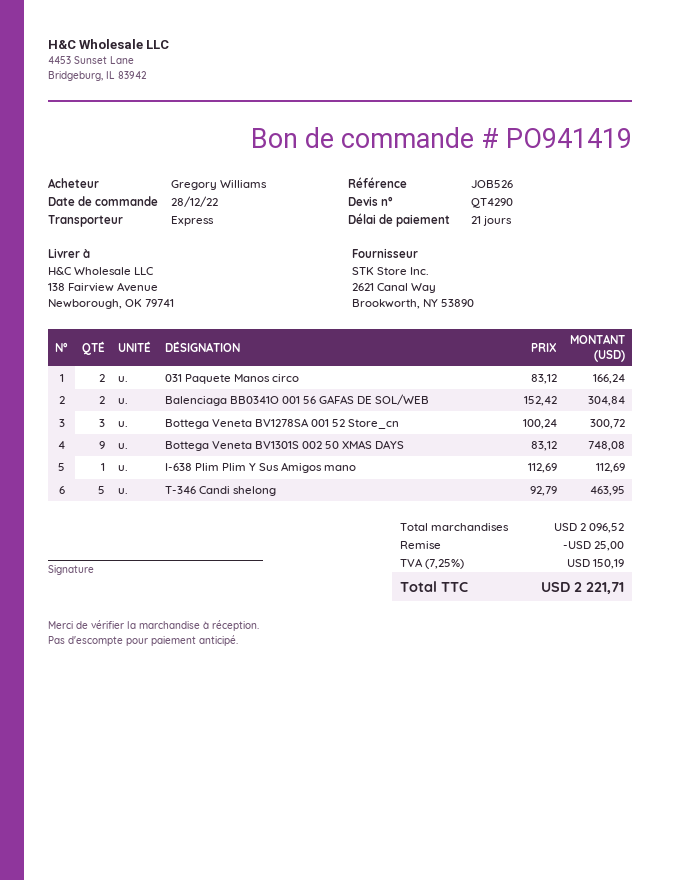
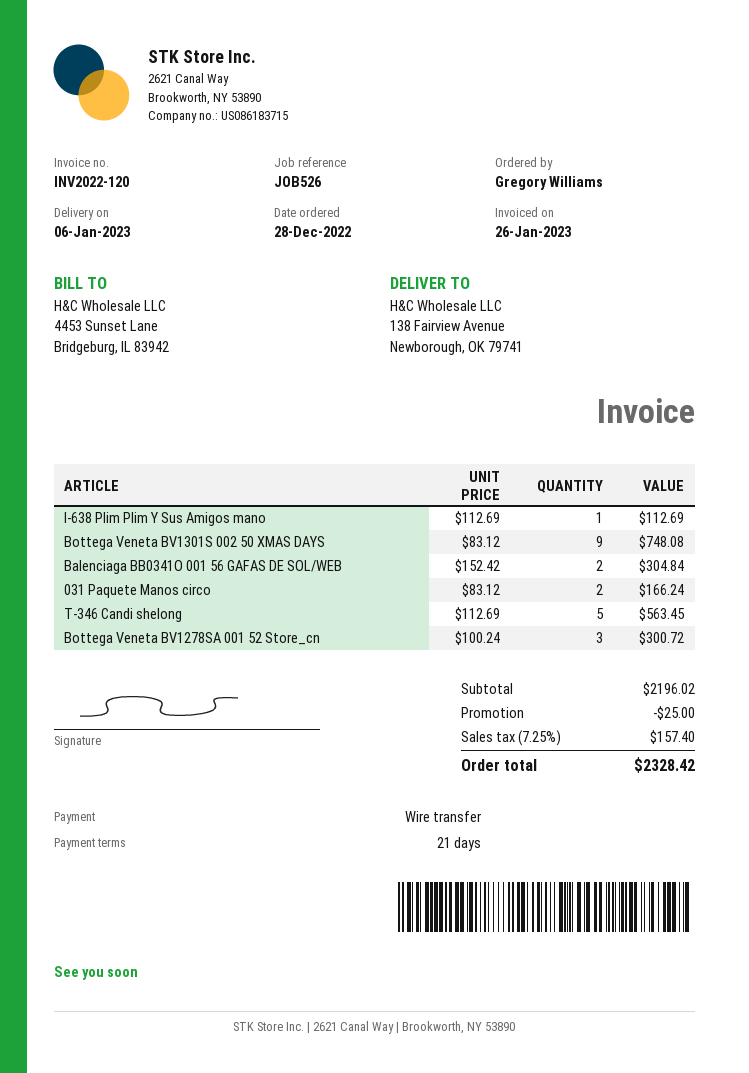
T-346 Candi shelong: 5 x 92.79 = 463.95 -> 5 x 112.69 = 563.45
subtotal: 2096.52 -> 2196.02
tax: 7.25% = 150.19 -> 7.25% = 157.40
total: 2221.71 -> 2328.42

